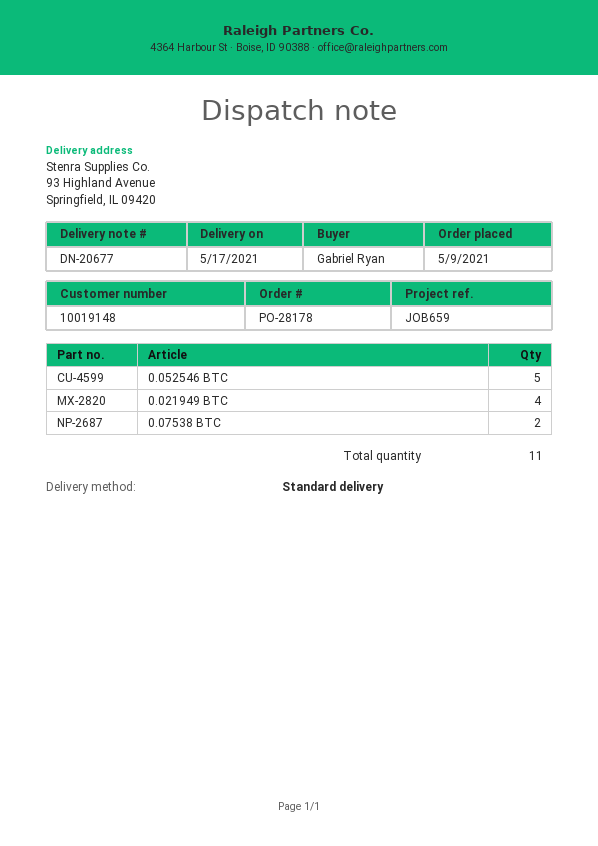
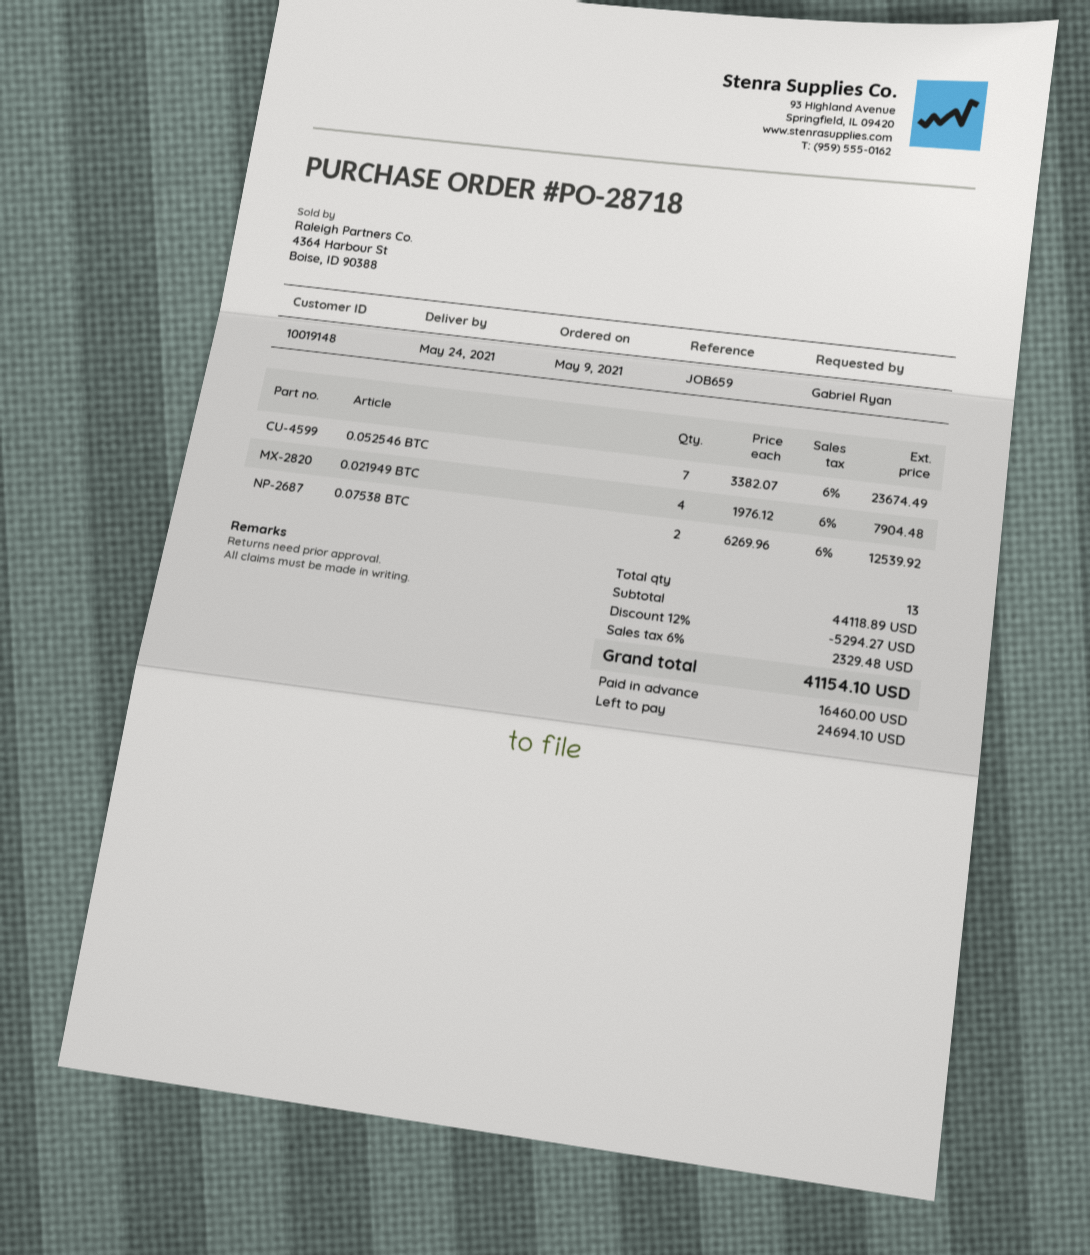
order number: PO-28178 -> PO-28718
delivery date: 2021-05-17 -> 2021-05-24
0.052546 BTC: 5 -> 7
total quantity: 11 -> 13

